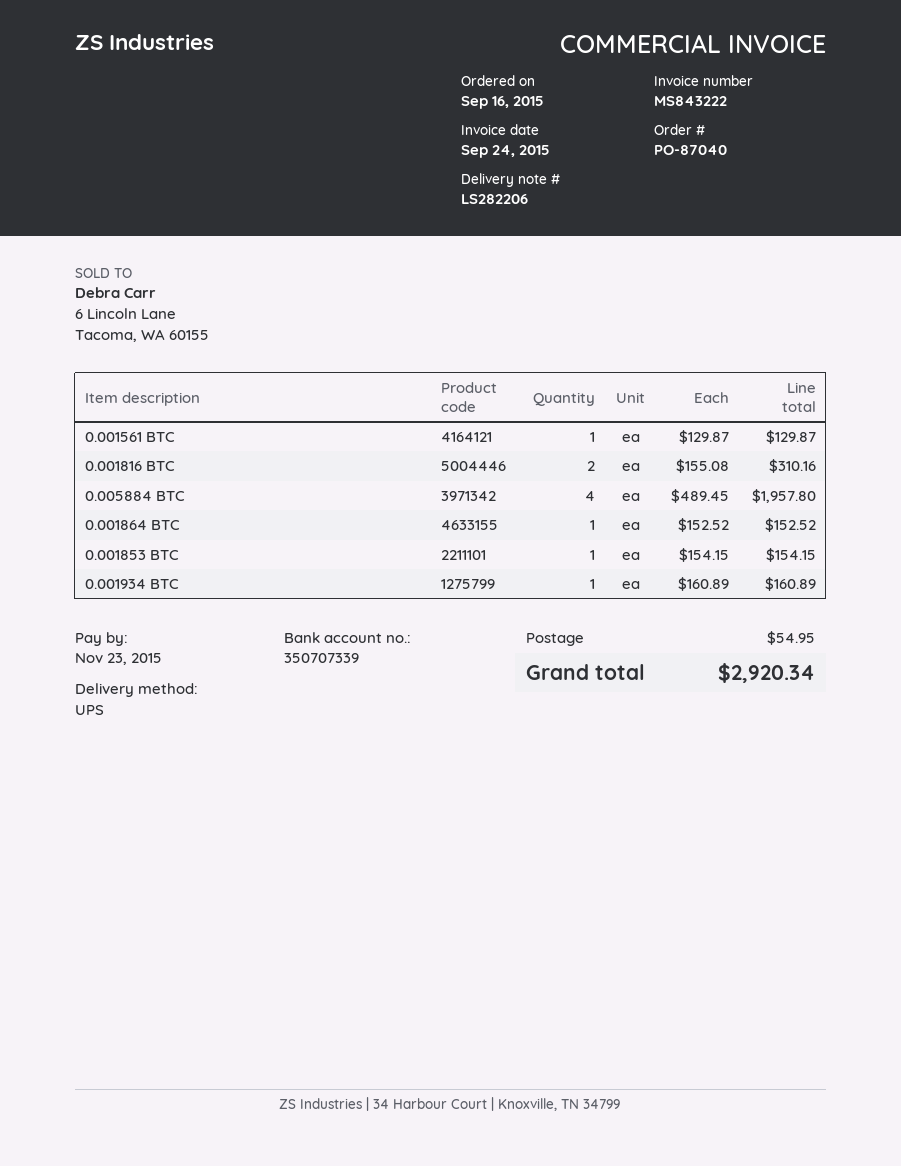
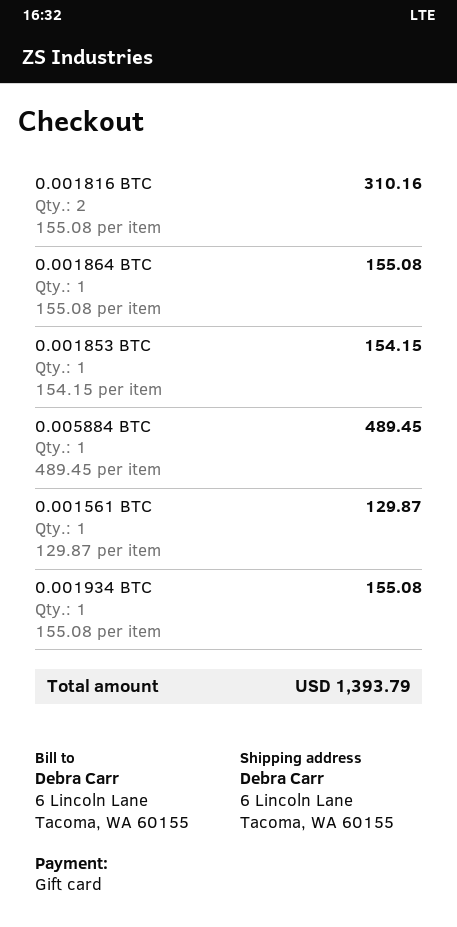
0.005884 BTC: 4 x 489.45 = 1957.80 -> 1 x 489.45 = 489.45
0.001864 BTC: 1 x 152.52 = 152.52 -> 1 x 155.08 = 155.08
0.001934 BTC: 1 x 160.89 = 160.89 -> 1 x 155.08 = 155.08
shipping: 54.95 -> none
total: 2920.34 -> 1393.79

